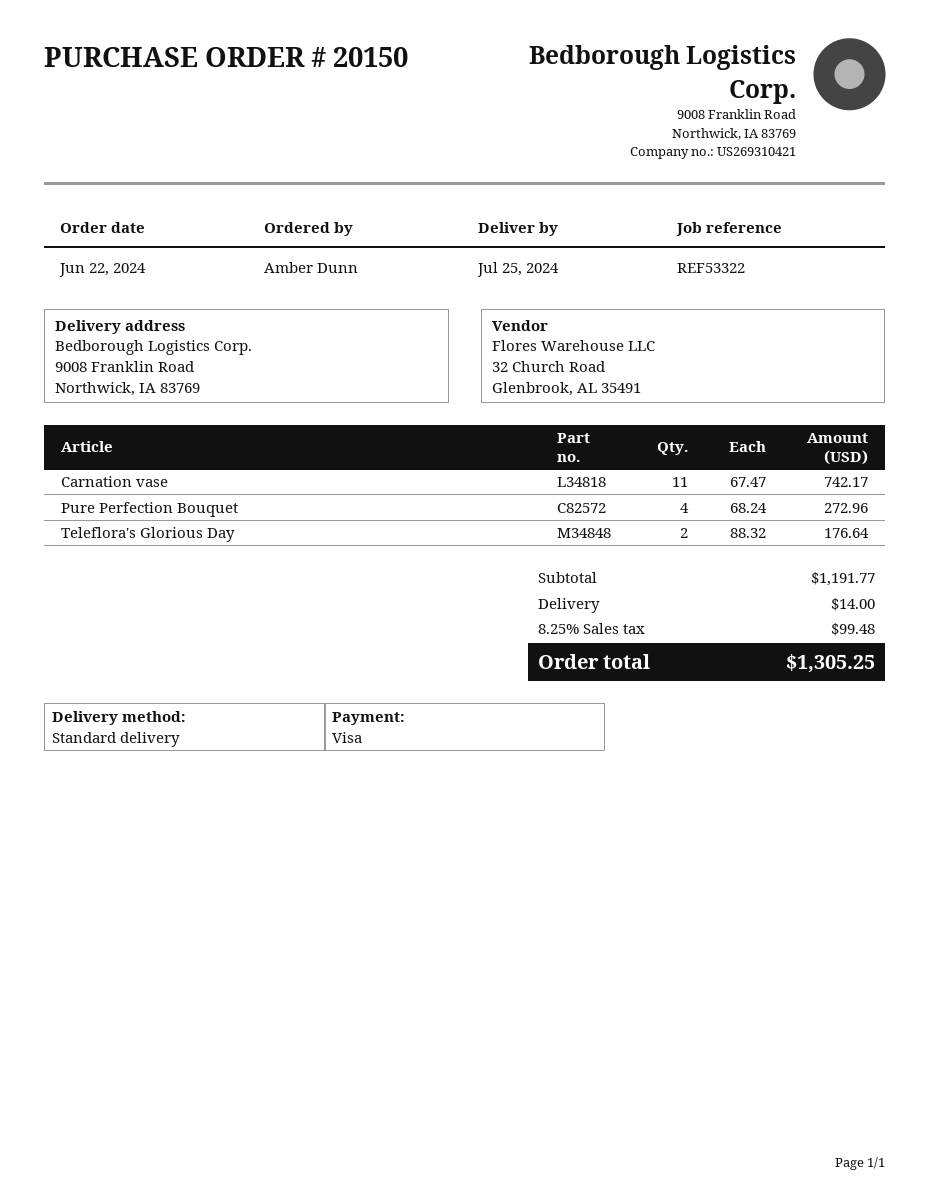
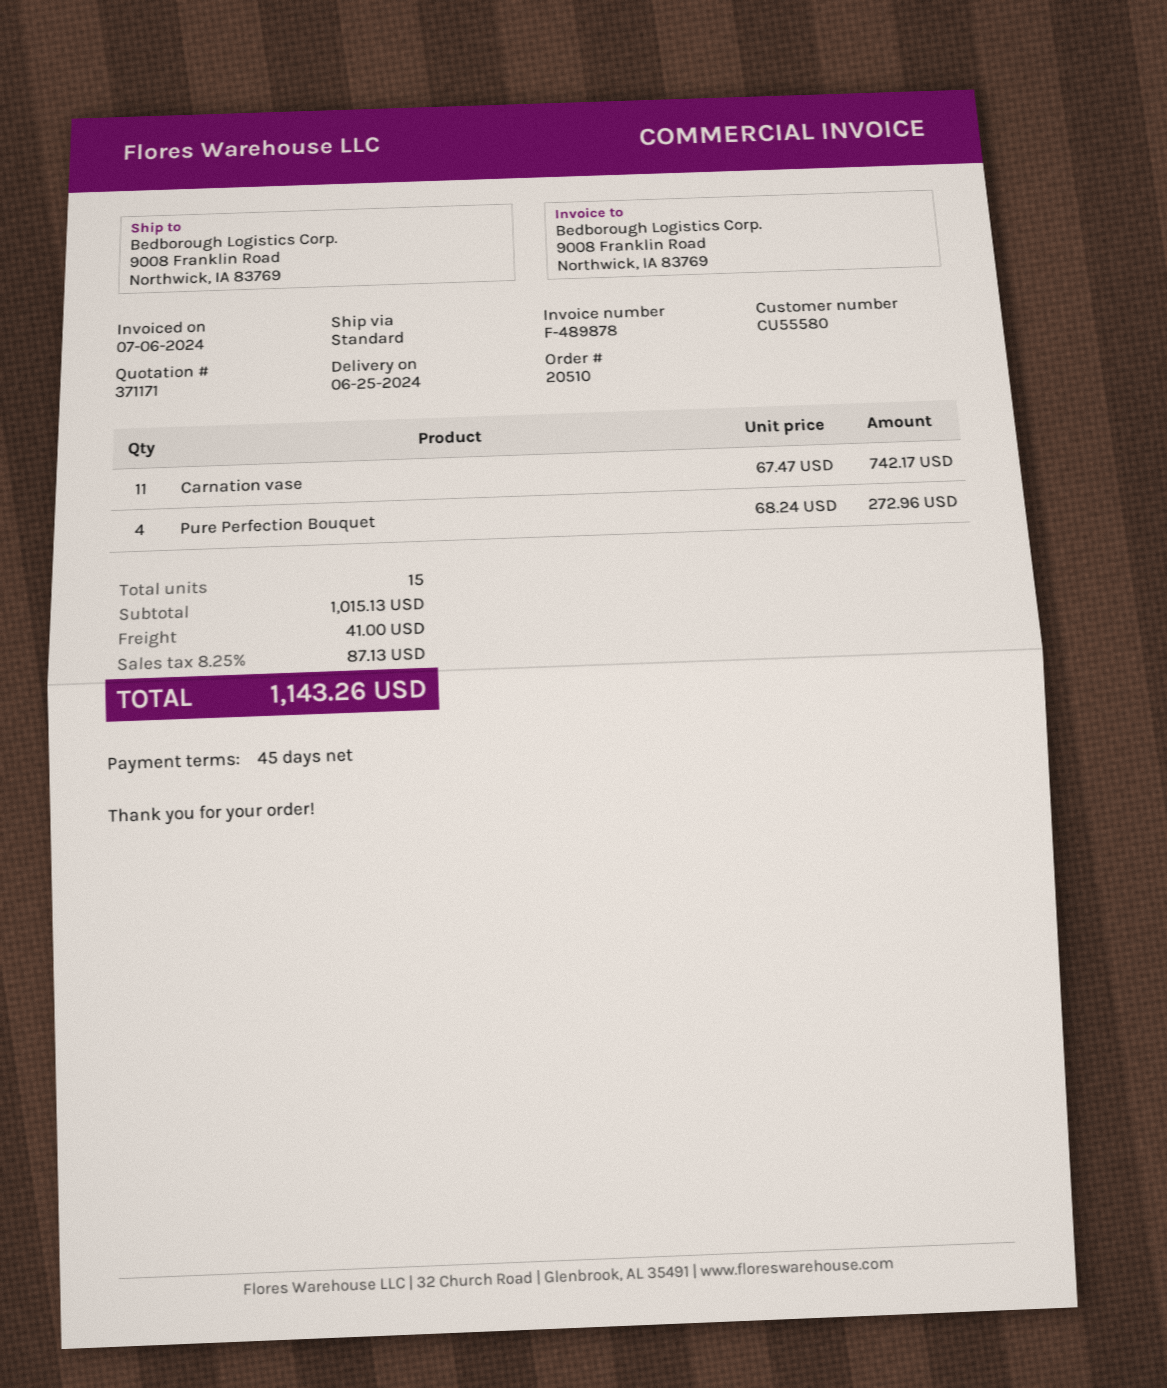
order number: 20150 -> 20510
delivery date: 2024-07-25 -> 2024-06-25
Teleflora's Glorious Day: 2 x 88.32 = 176.64 -> none
subtotal: 1191.77 -> 1015.13
shipping: 14.00 -> 41.00
tax: 8.25% = 99.48 -> 8.25% = 87.13
total: 1305.25 -> 1143.26

